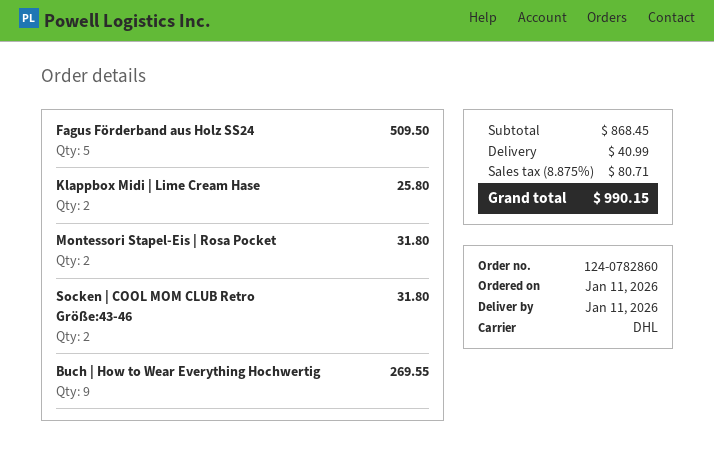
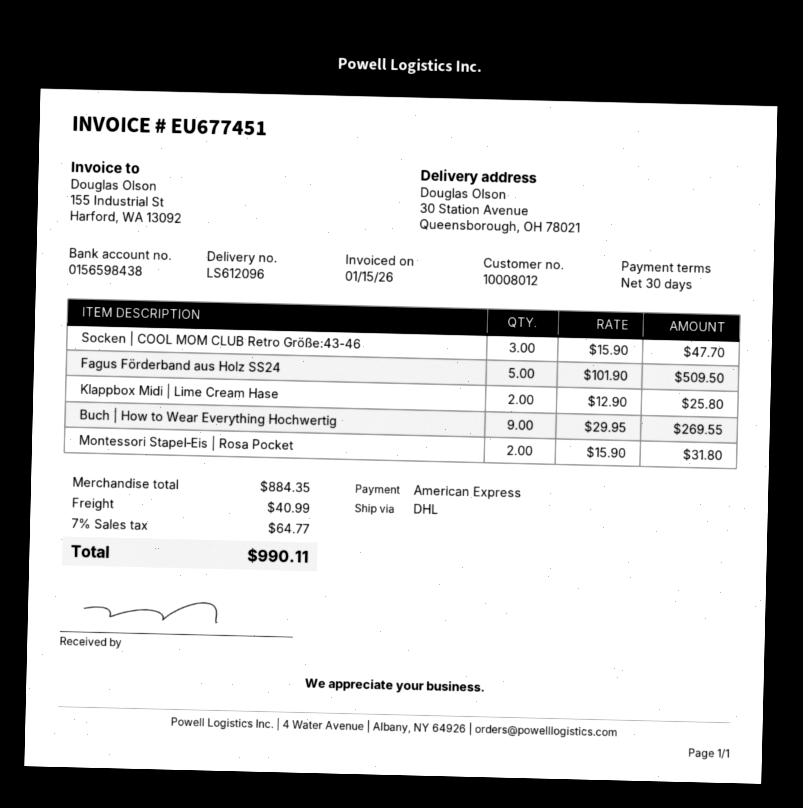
Socken | COOL MOM CLUB Retro Größe:43-46: 2 for 31.80 -> 3 for 47.70
subtotal: 868.45 -> 884.35
tax: 8.875% = 80.71 -> 7% = 64.77
total: 990.15 -> 990.11

